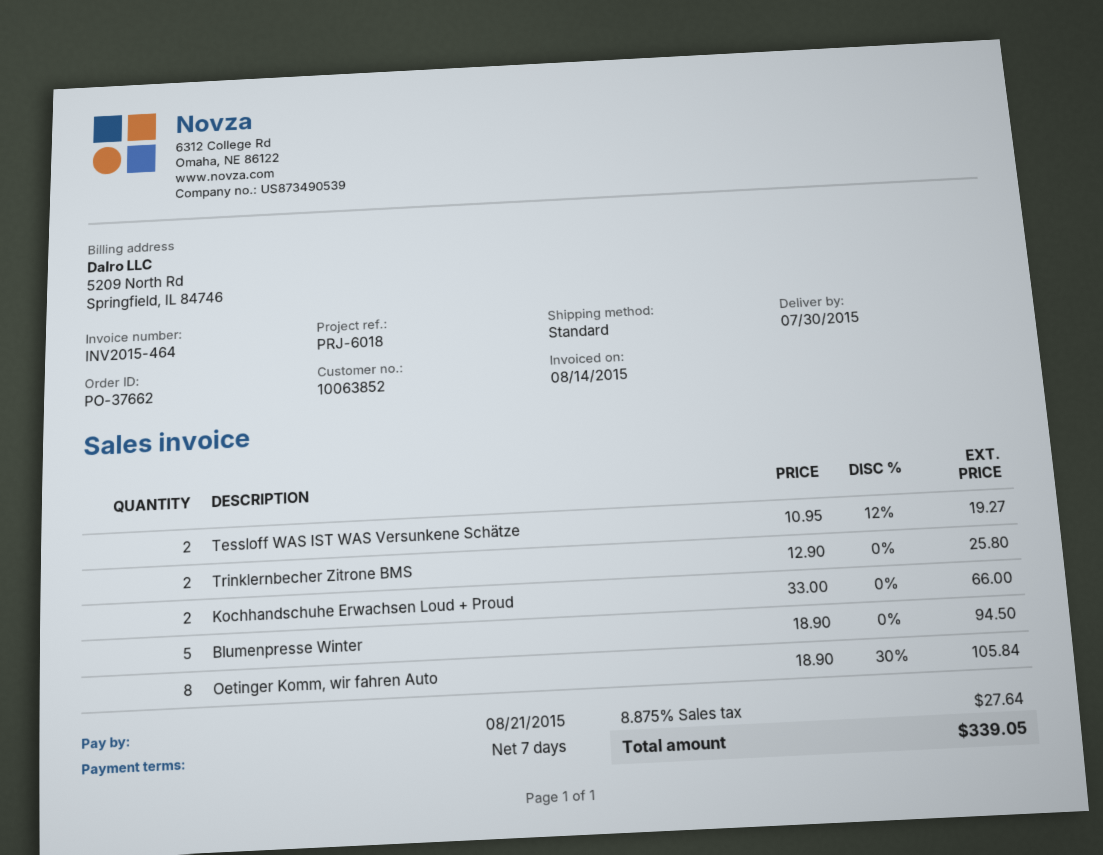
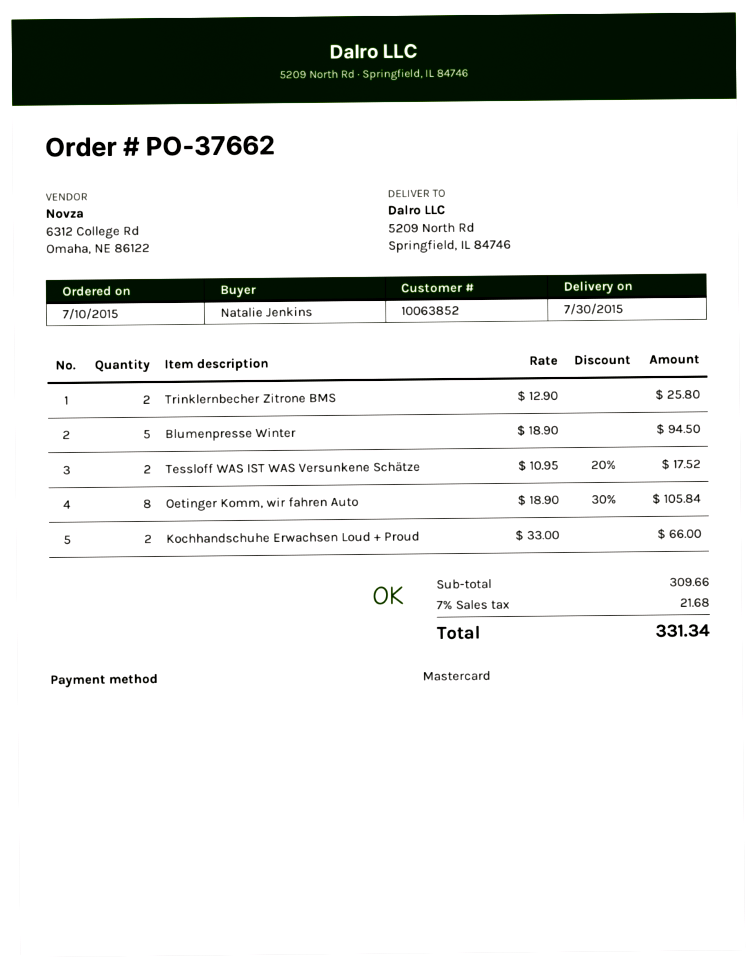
Tessloff WAS IST WAS Versunkene Schätze: 2 x 10.95 - 12% = 19.27 -> 2 x 10.95 - 20% = 17.52
tax: 8.875% = 27.64 -> 7% = 21.68
total: 339.05 -> 331.34

